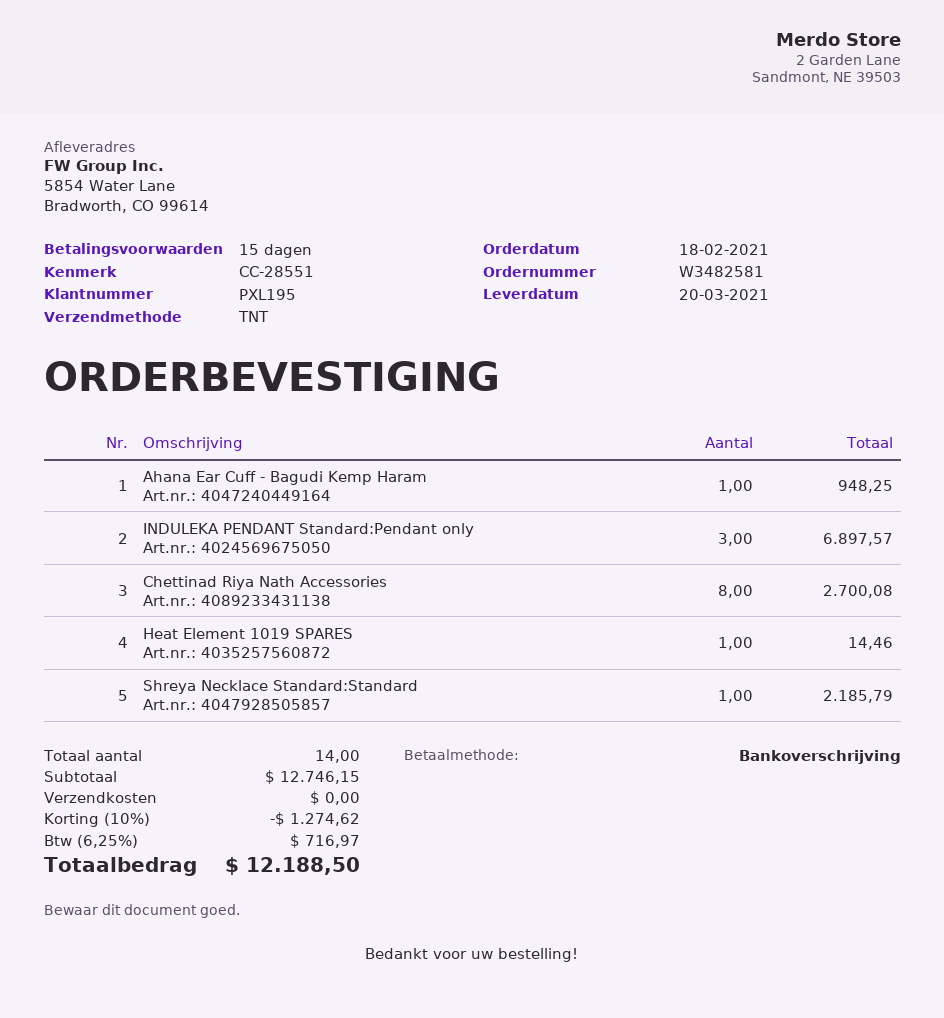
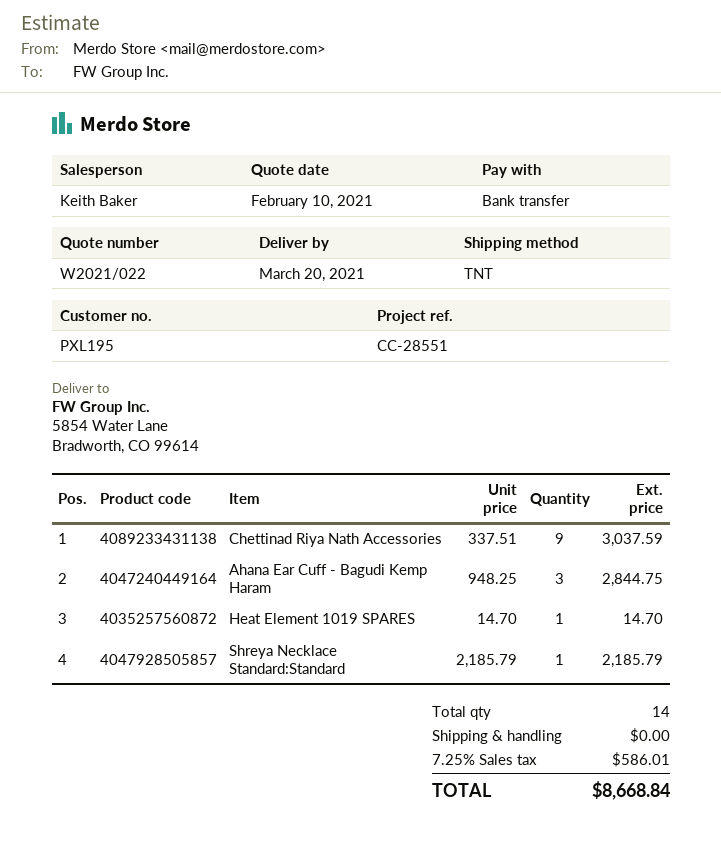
Ahana Ear Cuff - Bagudi Kemp Haram: 1 for 948.25 -> 3 for 2844.75
INDULEKA PENDANT Standard:Pendant only: 3 for 6897.57 -> none
Chettinad Riya Nath Accessories: 8 for 2700.08 -> 9 for 3037.59
Heat Element 1019 SPARES: 1 for 14.46 -> 1 for 14.70
discount: 10% = 1274.62 -> none
tax: 6.25% = 716.97 -> 7.25% = 586.01
total: 12188.50 -> 8668.84

